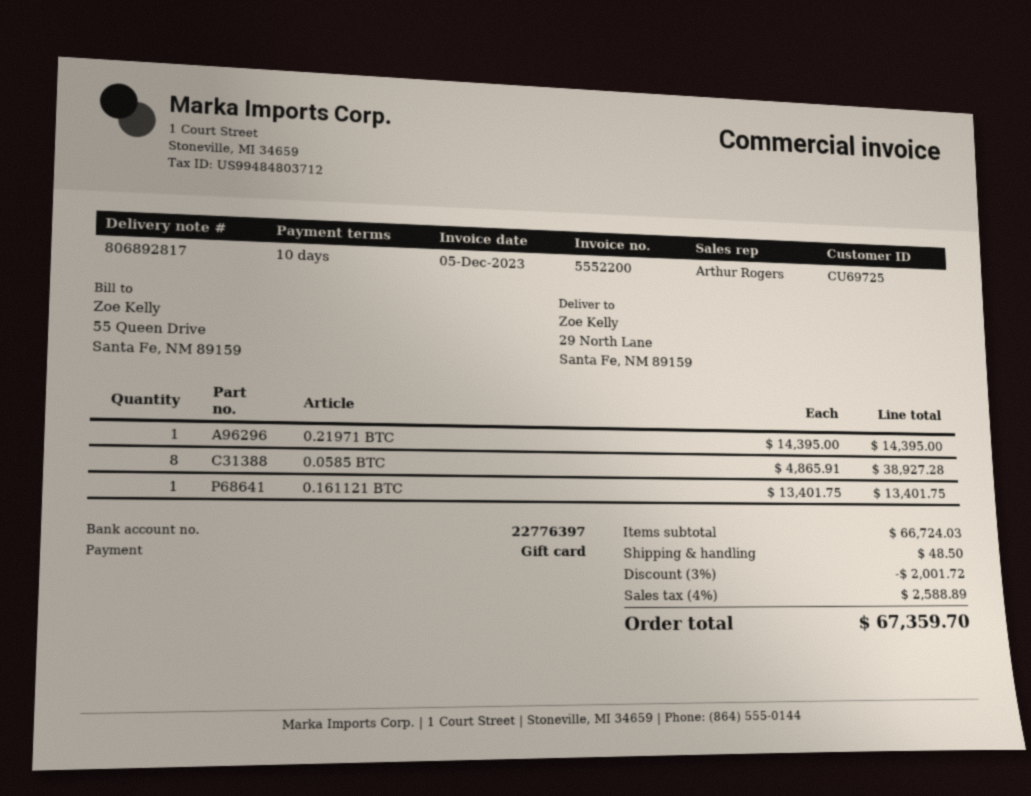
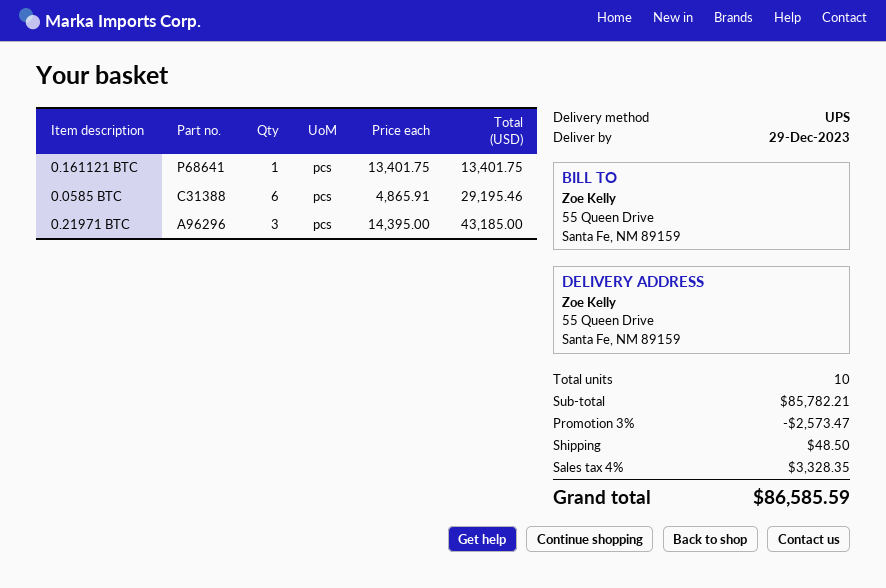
ship to: 29 North Lane, Santa Fe, NM 89159 -> 55 Queen Drive, Santa Fe, NM 89159
0.21971 BTC: 1 x 14395.00 = 14395.00 -> 3 x 14395.00 = 43185.00
0.0585 BTC: 8 x 4865.91 = 38927.28 -> 6 x 4865.91 = 29195.46
subtotal: 66724.03 -> 85782.21
discount: 3% = 2001.72 -> 3% = 2573.47
tax: 4% = 2588.89 -> 4% = 3328.35
total: 67359.70 -> 86585.59

